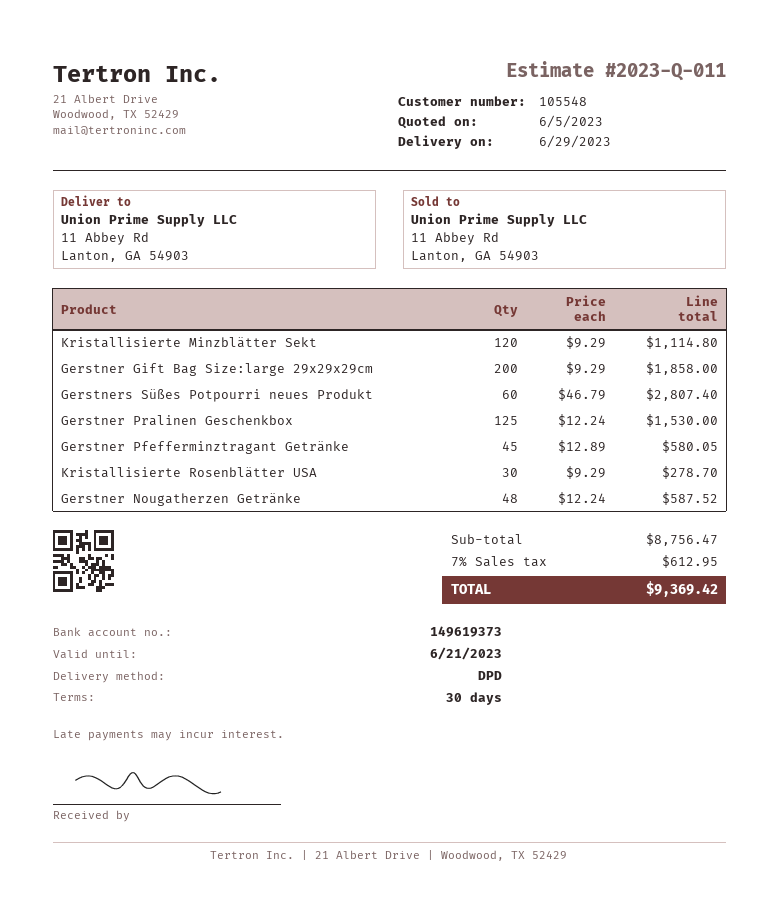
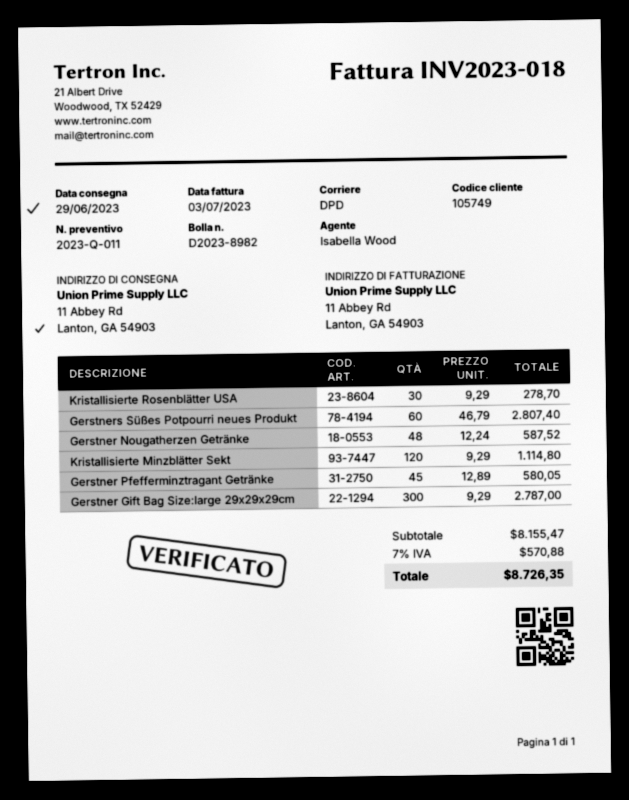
customer number: 105548 -> 105749
Gerstner Gift Bag Size:large 29x29x29cm: 200 x 9.29 = 1858.00 -> 300 x 9.29 = 2787.00
Gerstner Pralinen Geschenkbox: 125 x 12.24 = 1530.00 -> none
subtotal: 8756.47 -> 8155.47
tax: 7% = 612.95 -> 7% = 570.88
total: 9369.42 -> 8726.35

